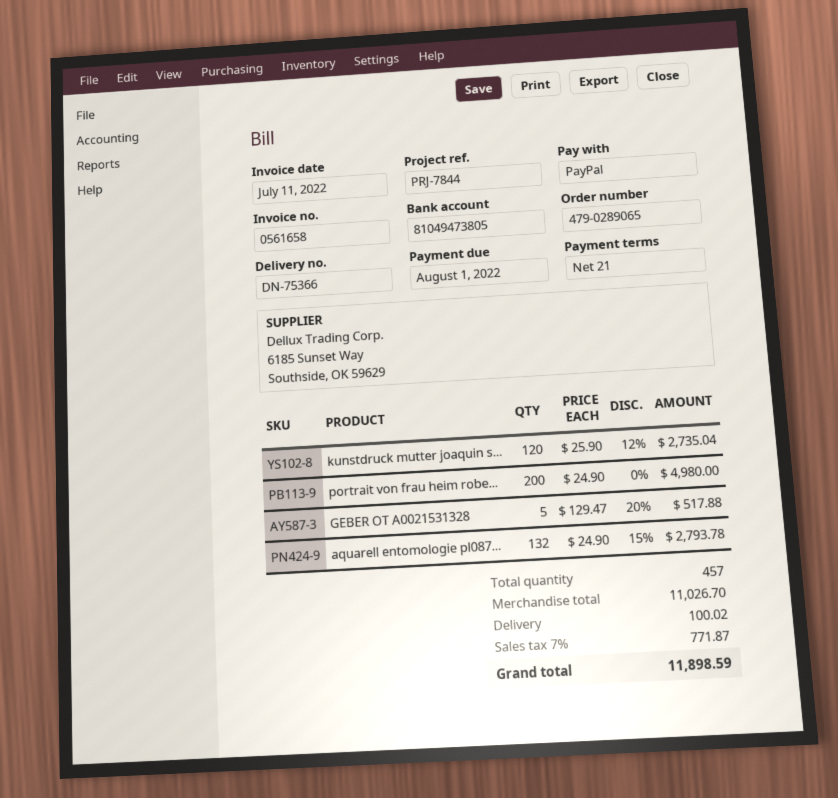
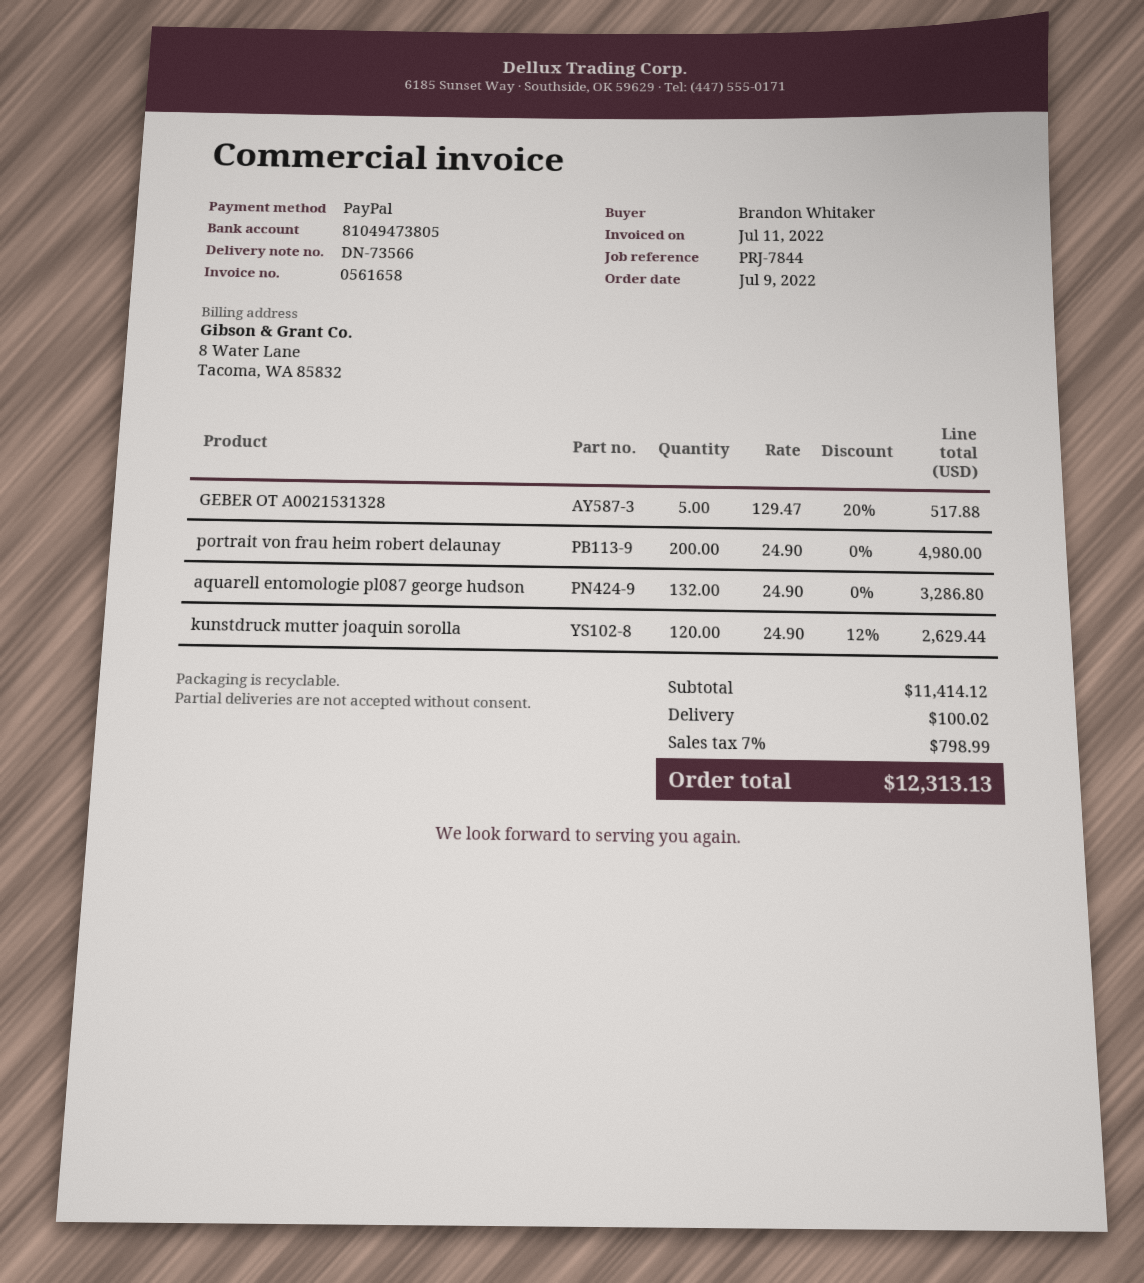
delivery note number: DN-75366 -> DN-73566
kunstdruck mutter joaquin s...: 120 x 25.90 - 12% = 2735.04 -> 120 x 24.90 - 12% = 2629.44
aquarell entomologie pl087...: 132 x 24.90 - 15% = 2793.78 -> 132 x 24.90 = 3286.80
subtotal: 11026.70 -> 11414.12
tax: 7% = 771.87 -> 7% = 798.99
total: 11898.59 -> 12313.13

